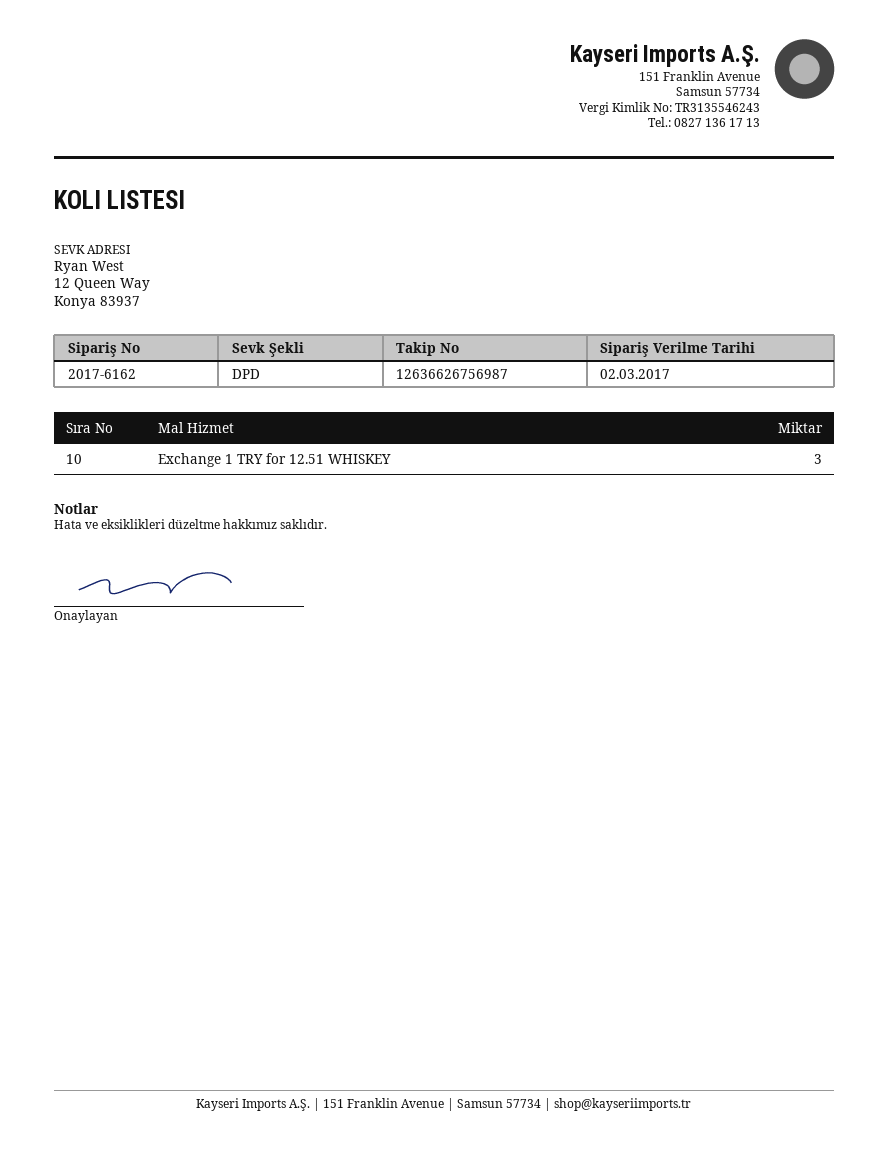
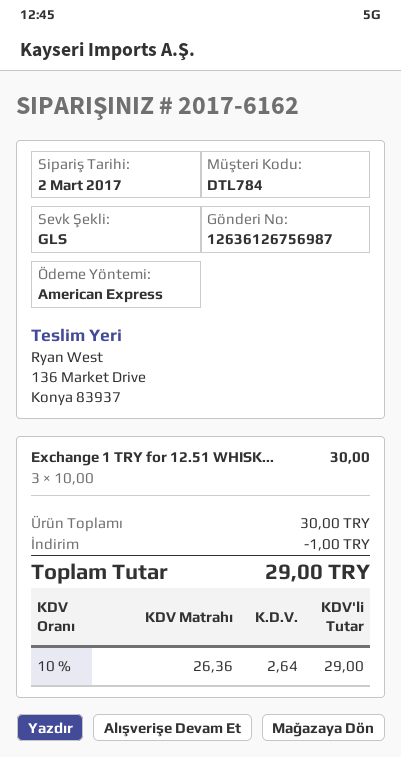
shipping method: DPD -> GLS
tracking number: 12636626756987 -> 12636126756987
ship to: 12 Queen Way, Konya 83937 -> 136 Market Drive, Konya 83937

